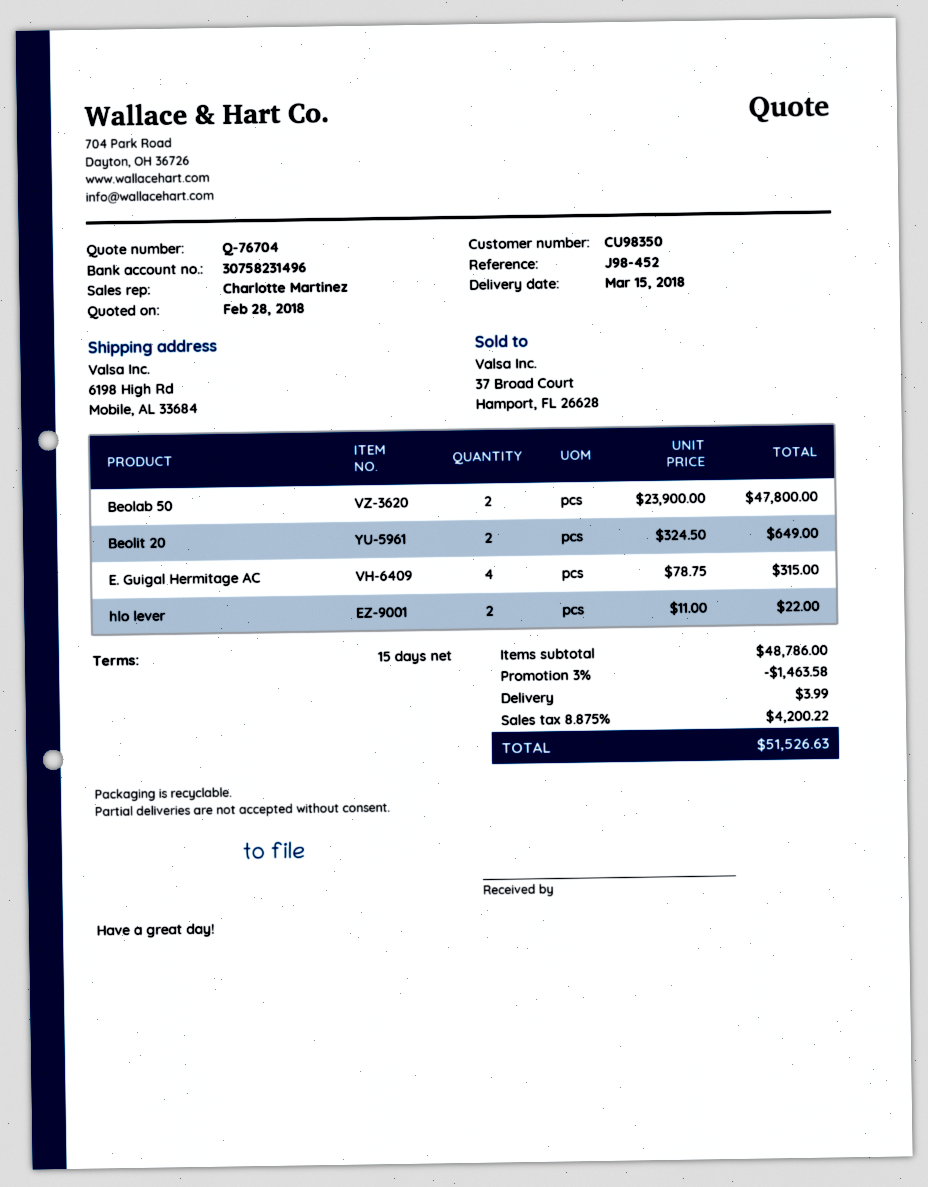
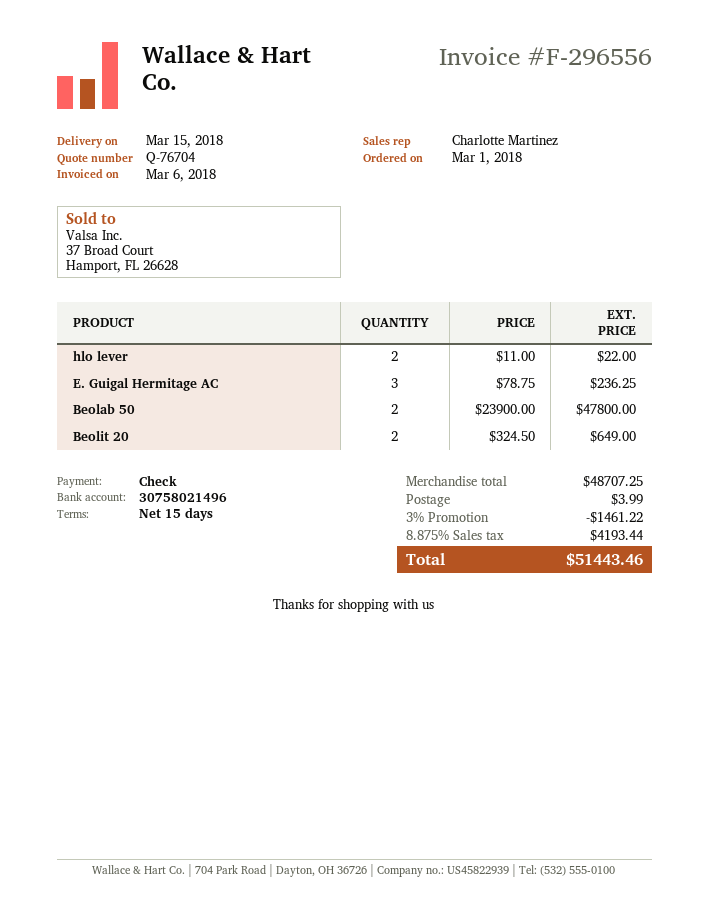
bank account: 30758231496 -> 30758021496
E. Guigal Hermitage AC: 4 x 78.75 = 315.00 -> 3 x 78.75 = 236.25
subtotal: 48786.00 -> 48707.25
discount: 3% = 1463.58 -> 3% = 1461.22
tax: 8.875% = 4200.22 -> 8.875% = 4193.44
total: 51526.63 -> 51443.46

